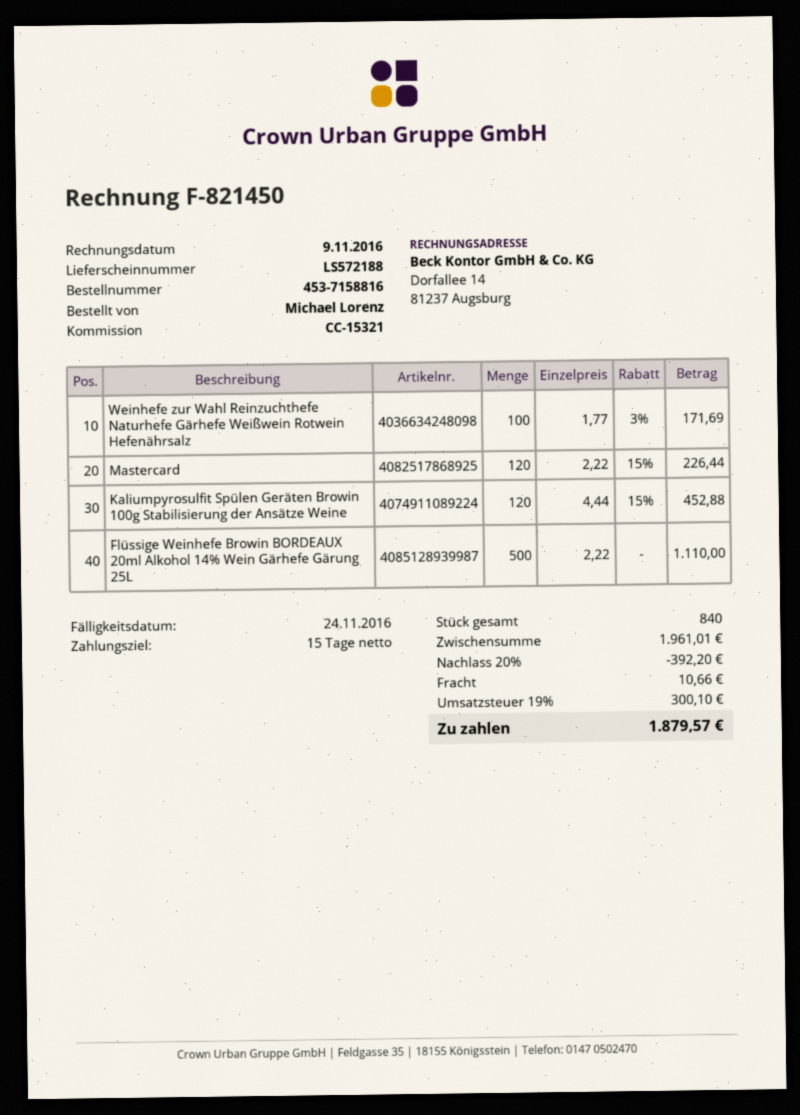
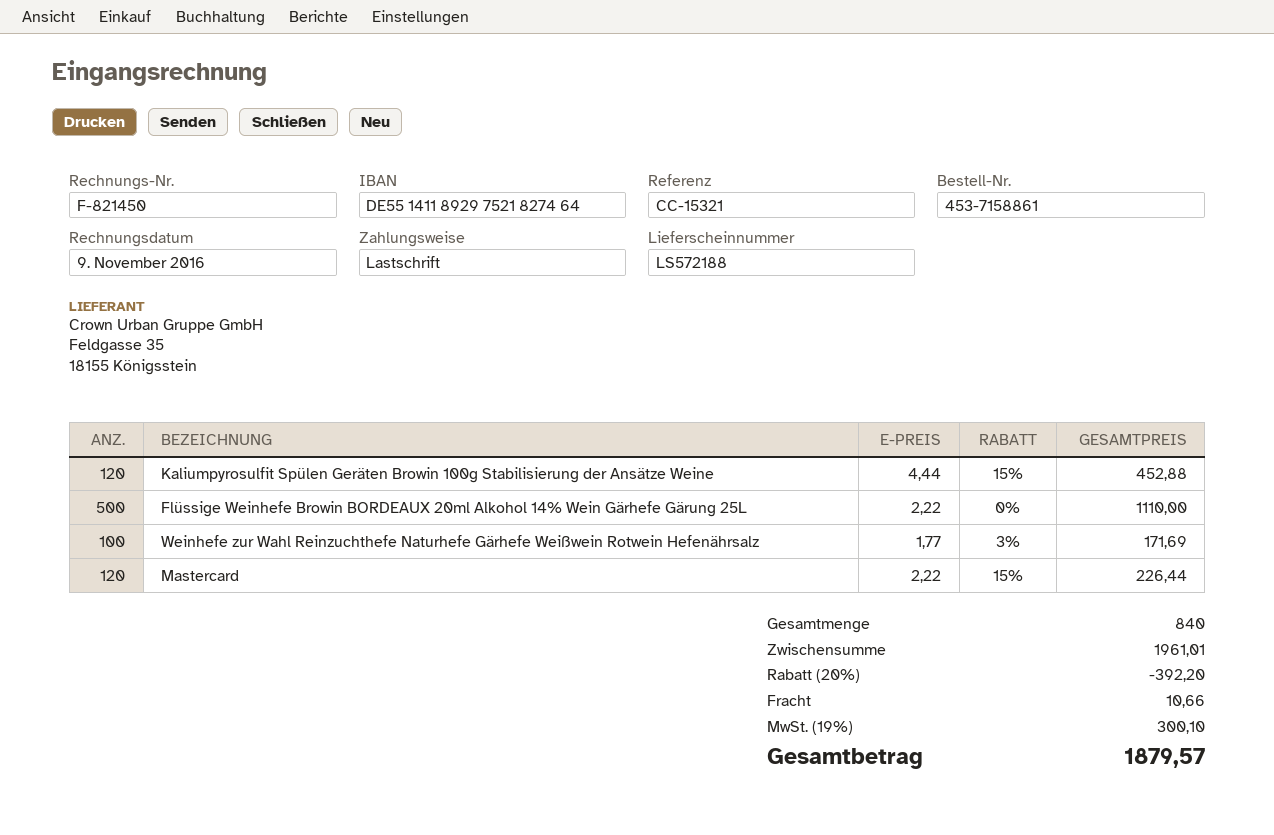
order number: 453-7158816 -> 453-7158861

